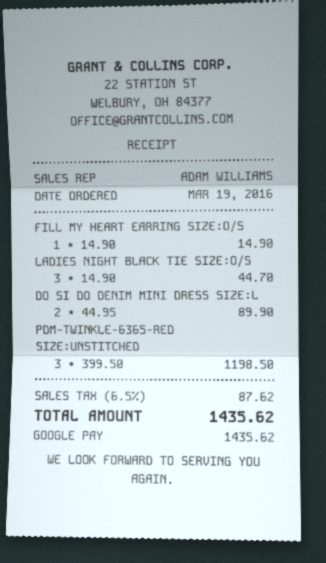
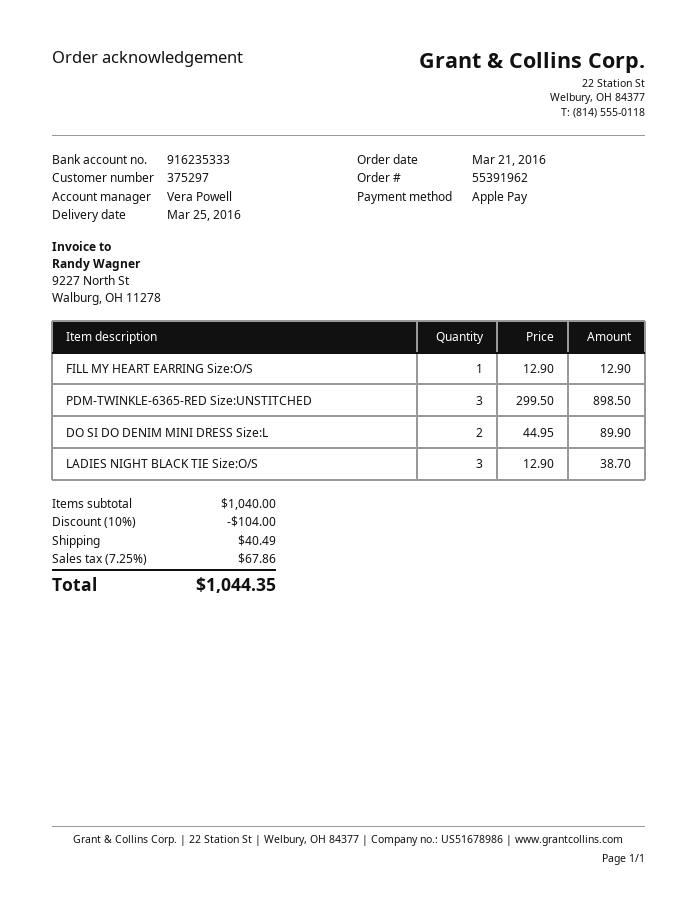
order date: 2016-03-19 -> 2016-03-21
sales rep: ADAM WILLIAMS -> Vera Powell
payment method: Google Pay -> Apple Pay
FILL MY HEART EARRING SIZE:O/S: 1 x 14.90 = 14.90 -> 1 x 12.90 = 12.90
LADIES NIGHT BLACK TIE SIZE:O/S: 3 x 14.90 = 44.70 -> 3 x 12.90 = 38.70
PDM-TWINKLE-6365-RED SIZE:UNSTITCHED: 3 x 399.50 = 1198.50 -> 3 x 299.50 = 898.50
discount: none -> 10% = 104.00
shipping: none -> 40.49
tax: 6.5% = 87.62 -> 7.25% = 67.86
total: 1435.62 -> 1044.35

